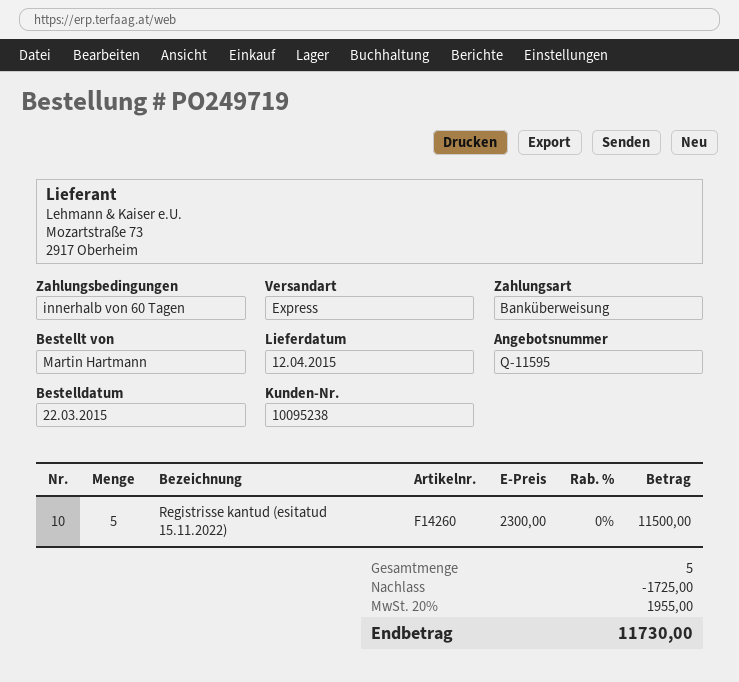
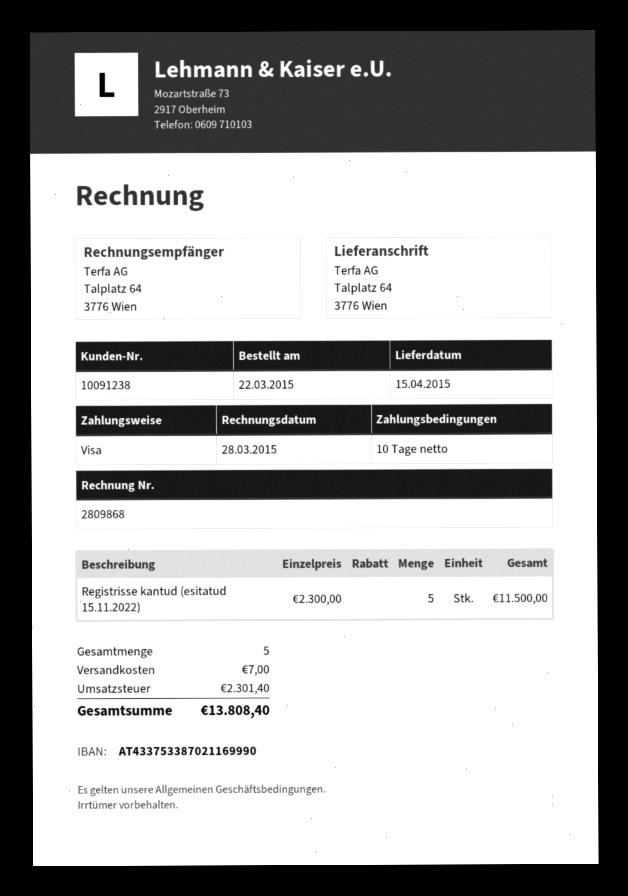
delivery date: 2015-04-12 -> 2015-04-15
payment terms: 60 days -> 10 days
customer number: 10095238 -> 10091238
payment method: bank transfer -> Visa
discount: 1725.00 -> none
shipping: none -> 7.00
tax: 1955.00 -> 2301.40
total: 11730.00 -> 13808.40

